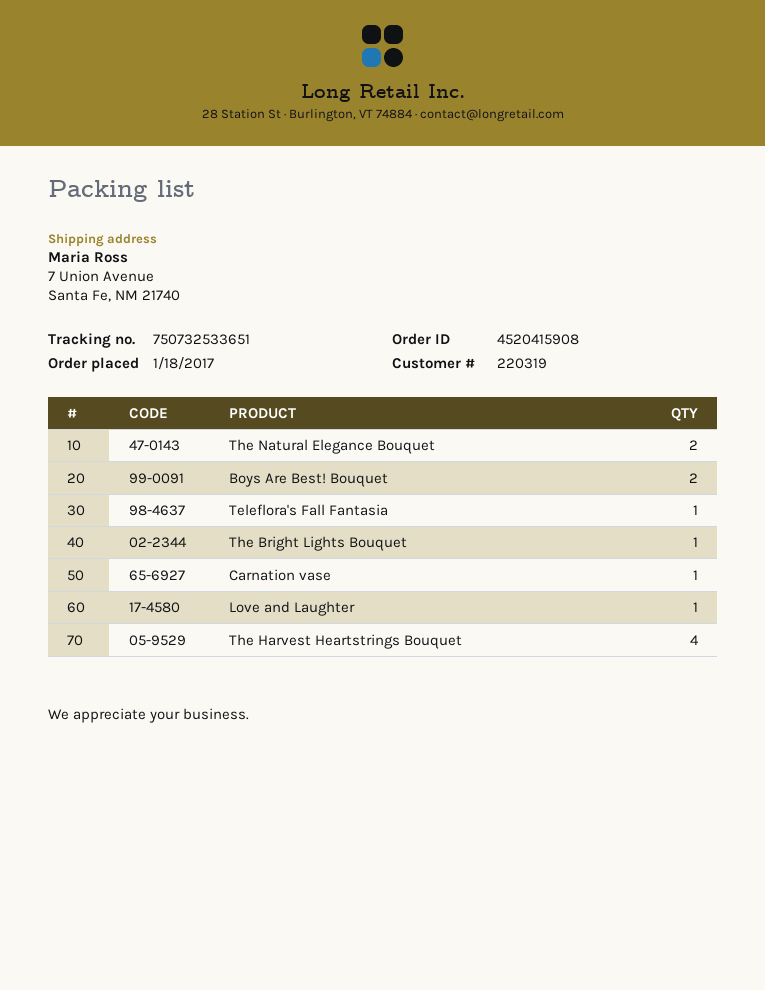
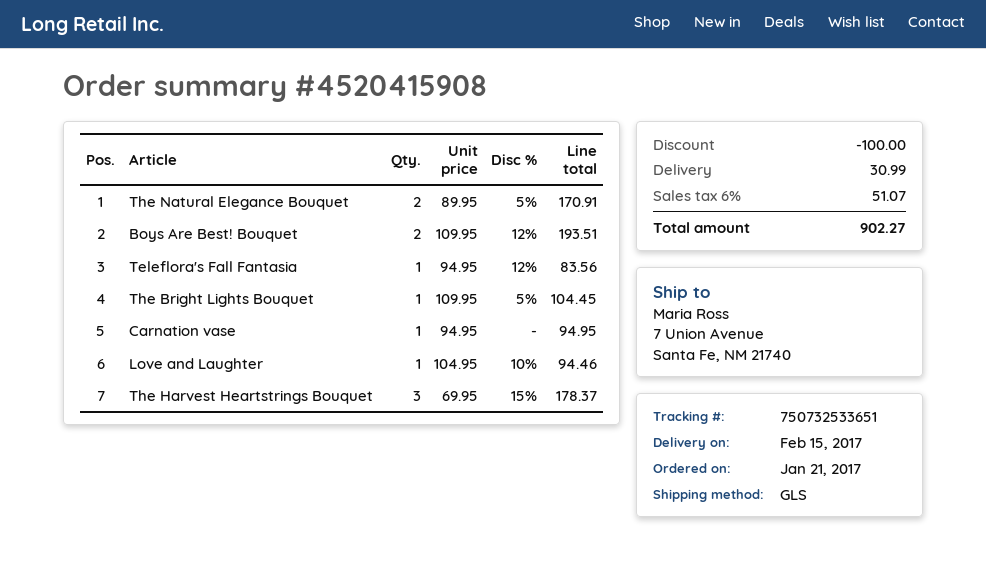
order date: 2017-01-18 -> 2017-01-21
The Harvest Heartstrings Bouquet: 4 -> 3

